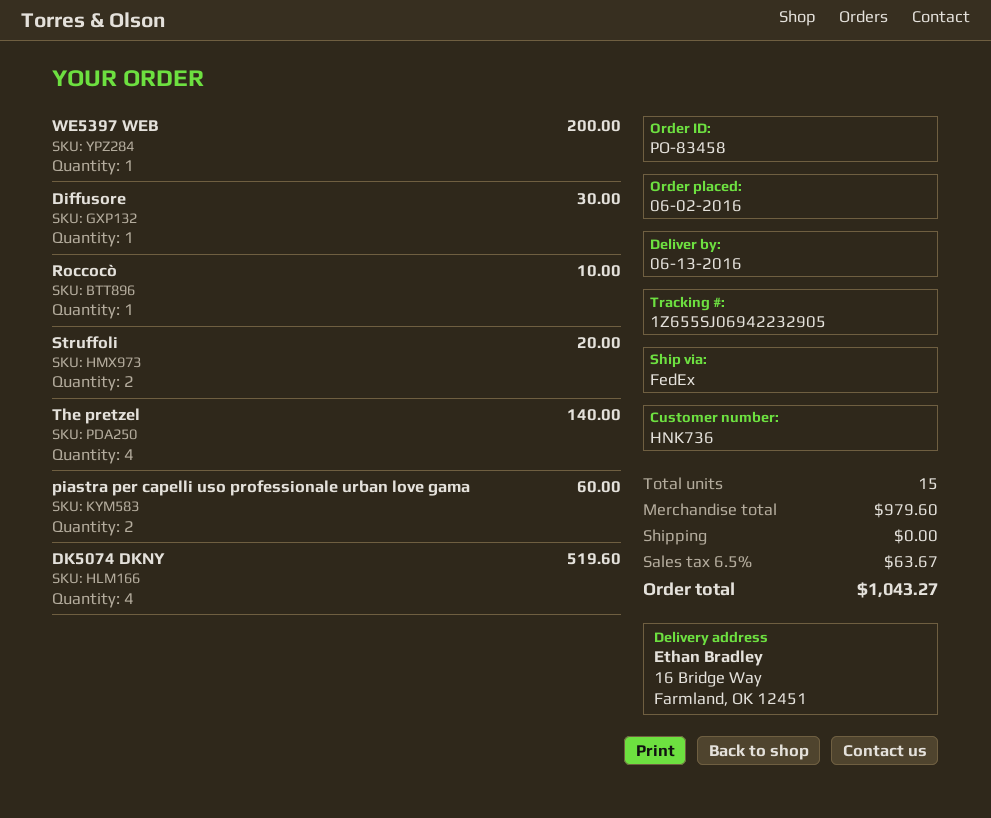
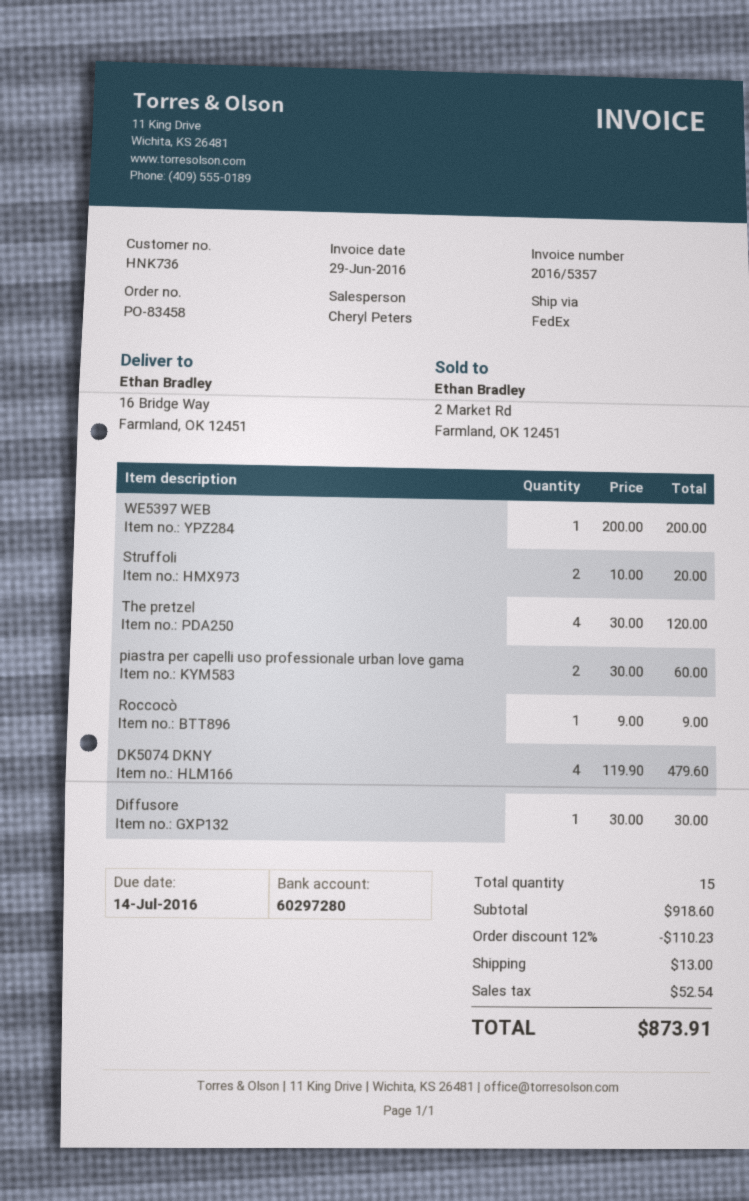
Roccocò: 1 for 10.00 -> 1 for 9.00
The pretzel: 4 for 140.00 -> 4 for 120.00
DK5074 DKNY: 4 for 519.60 -> 4 for 479.60
subtotal: 979.60 -> 918.60
discount: none -> 12% = 110.23
shipping: 0.00 -> 13.00
tax: 63.67 -> 52.54
total: 1043.27 -> 873.91

